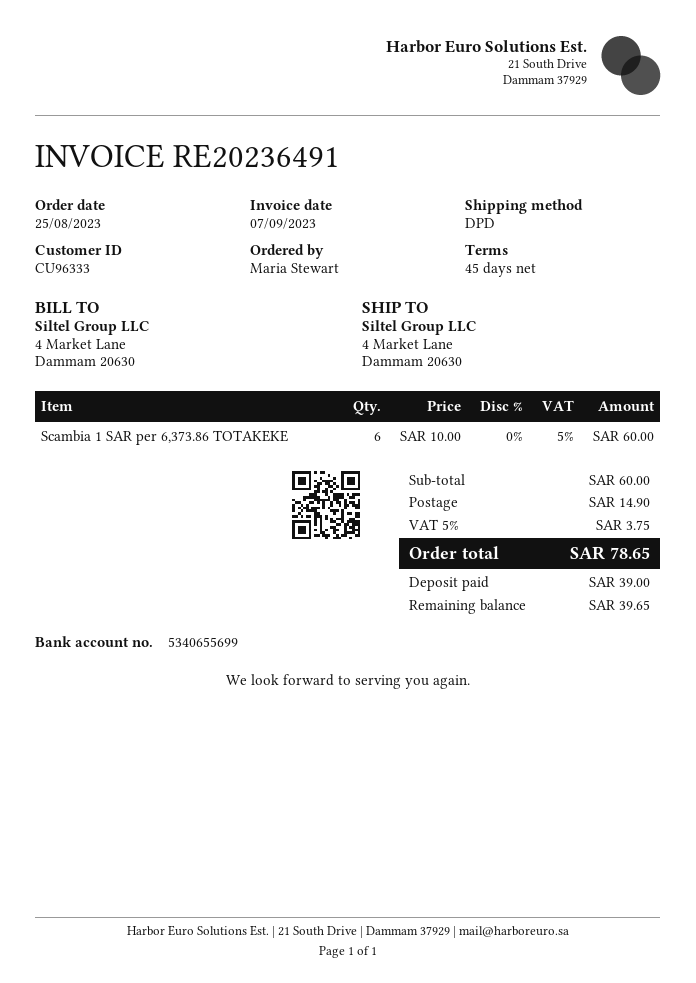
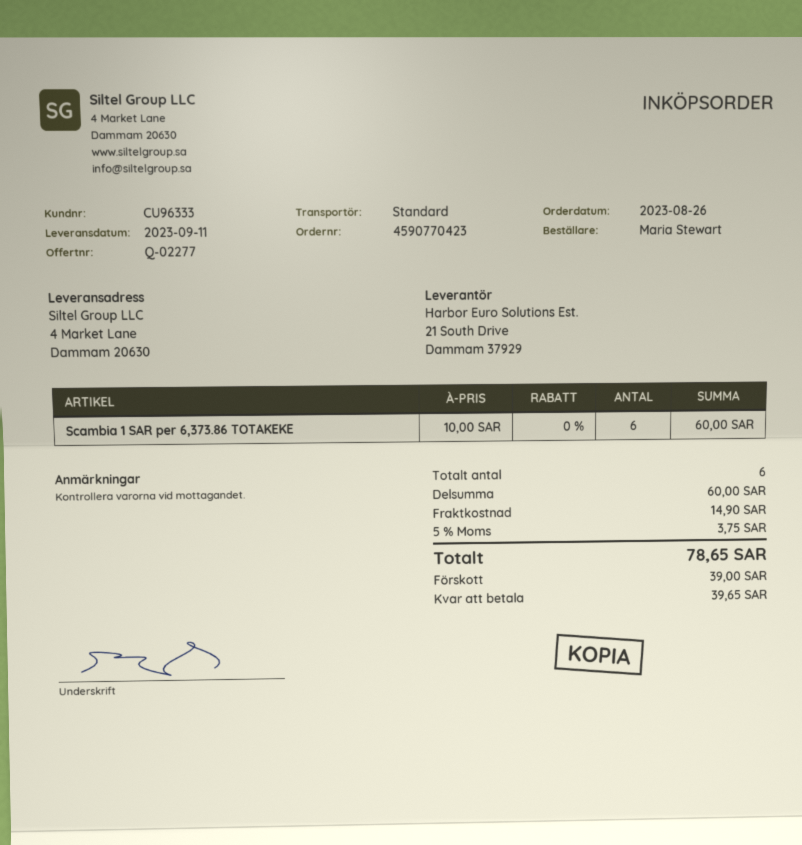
order date: 2023-08-25 -> 2023-08-26
shipping method: DPD -> standard

